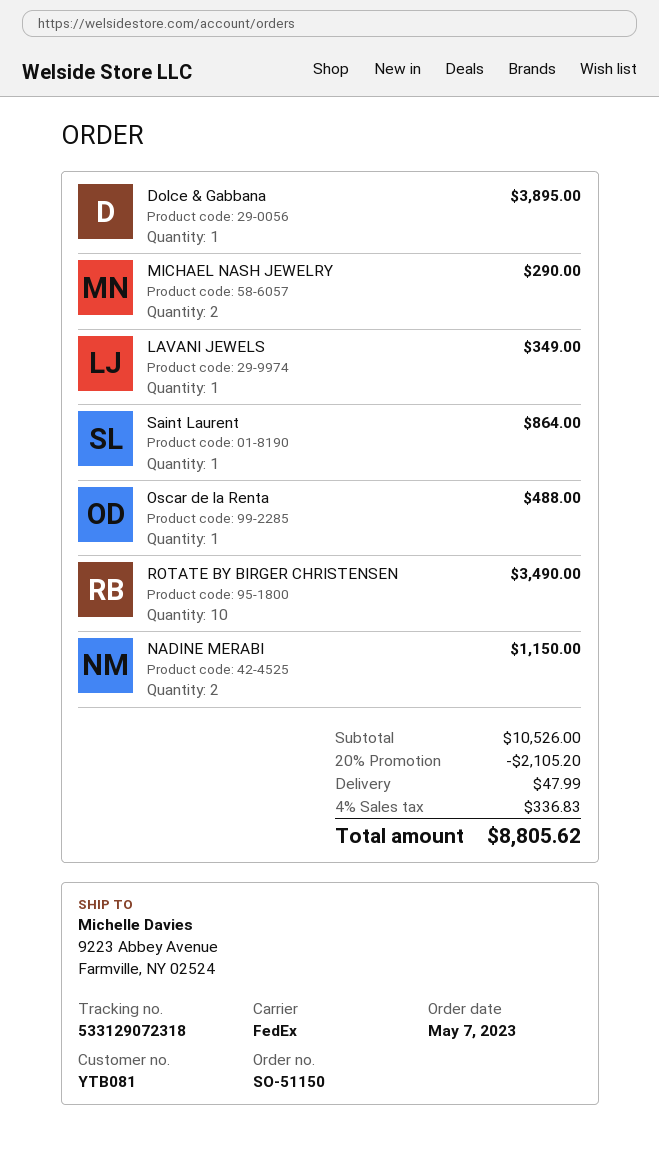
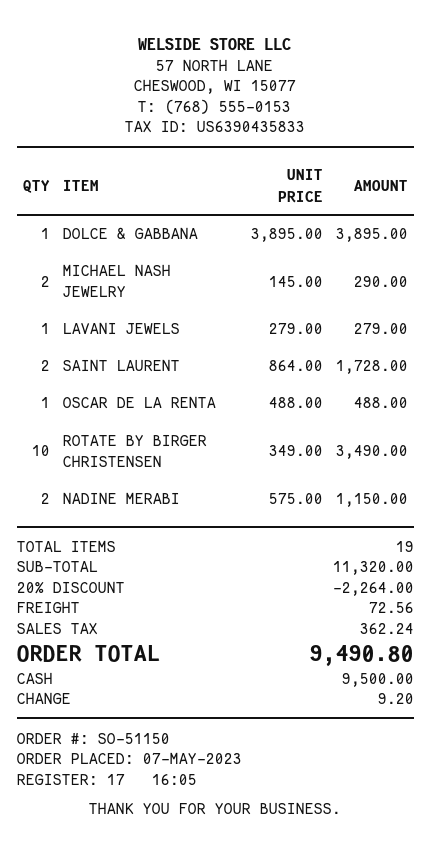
LAVANI JEWELS: 1 for 349.00 -> 1 for 279.00
Saint Laurent: 1 for 864.00 -> 2 for 1728.00
subtotal: 10526.00 -> 11320.00
discount: 20% = 2105.20 -> 20% = 2264.00
shipping: 47.99 -> 72.56
tax: 336.83 -> 362.24
total: 8805.62 -> 9490.80

